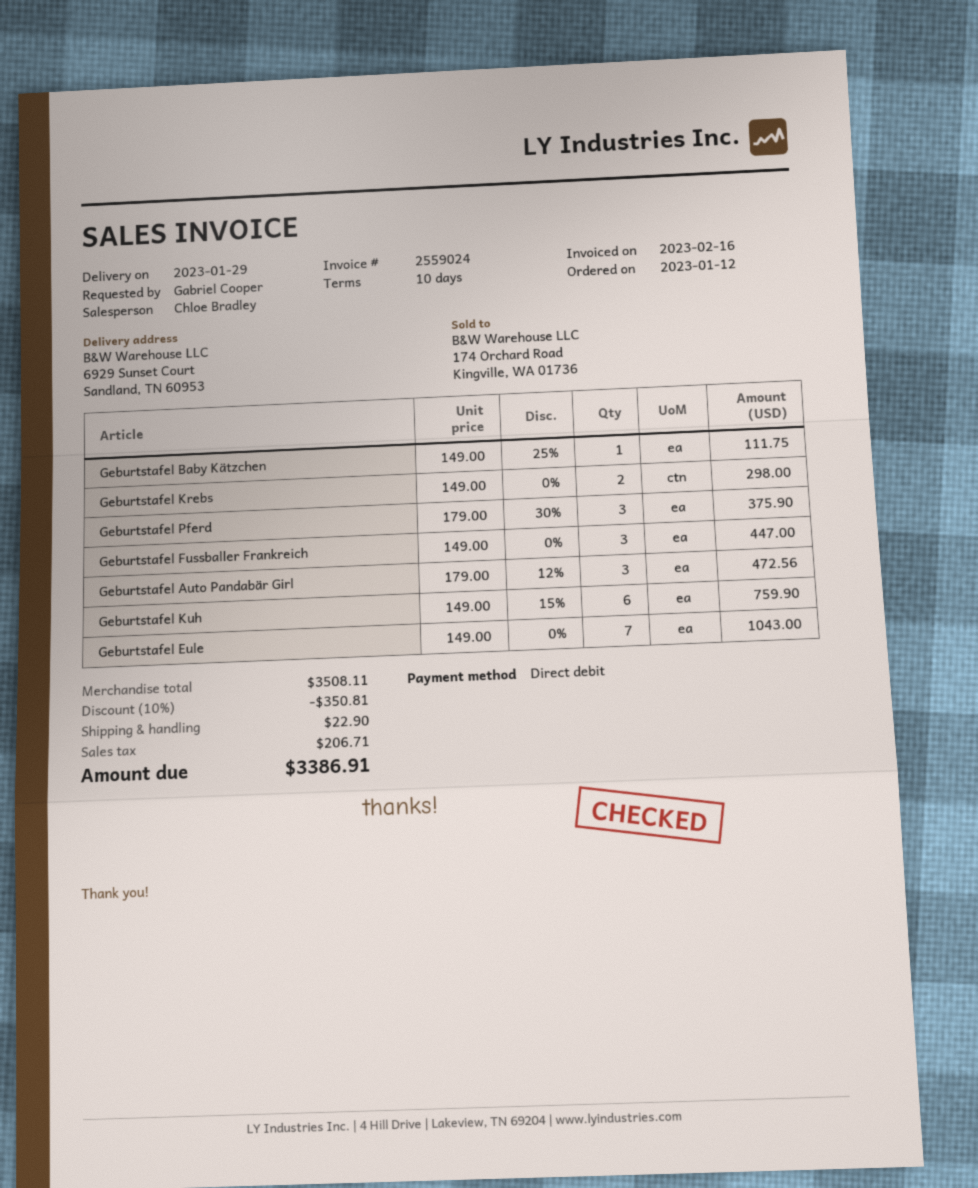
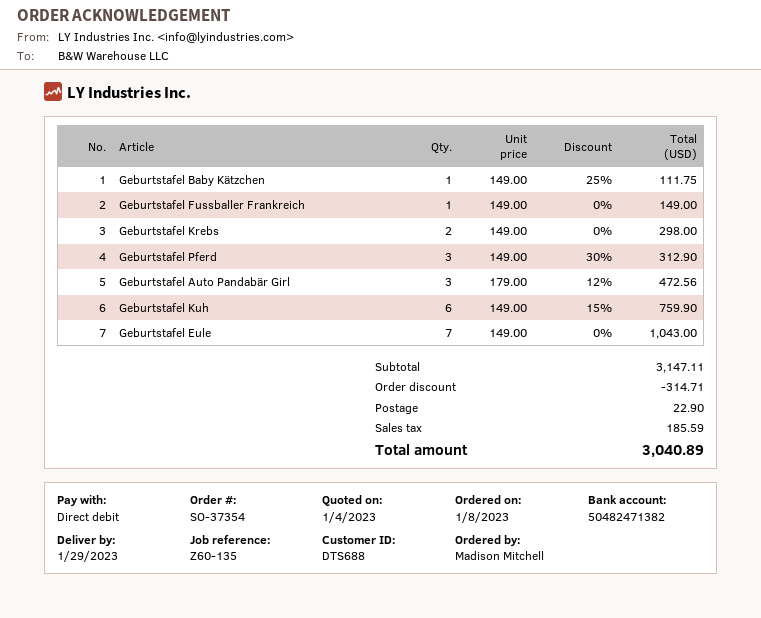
order date: 2023-01-12 -> 2023-01-08
ordered by: Gabriel Cooper -> Madison Mitchell
Geburtstafel Pferd: 3 x 179.00 - 30% = 375.90 -> 3 x 149.00 - 30% = 312.90
Geburtstafel Fussballer Frankreich: 3 x 149.00 = 447.00 -> 1 x 149.00 = 149.00
subtotal: 3508.11 -> 3147.11
discount: 350.81 -> 314.71
tax: 206.71 -> 185.59
total: 3386.91 -> 3040.89

